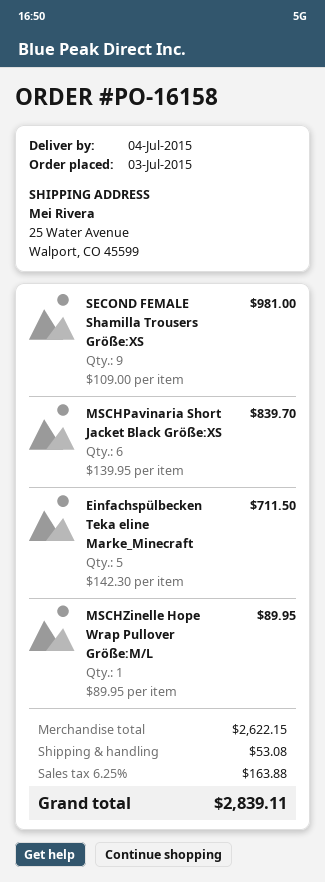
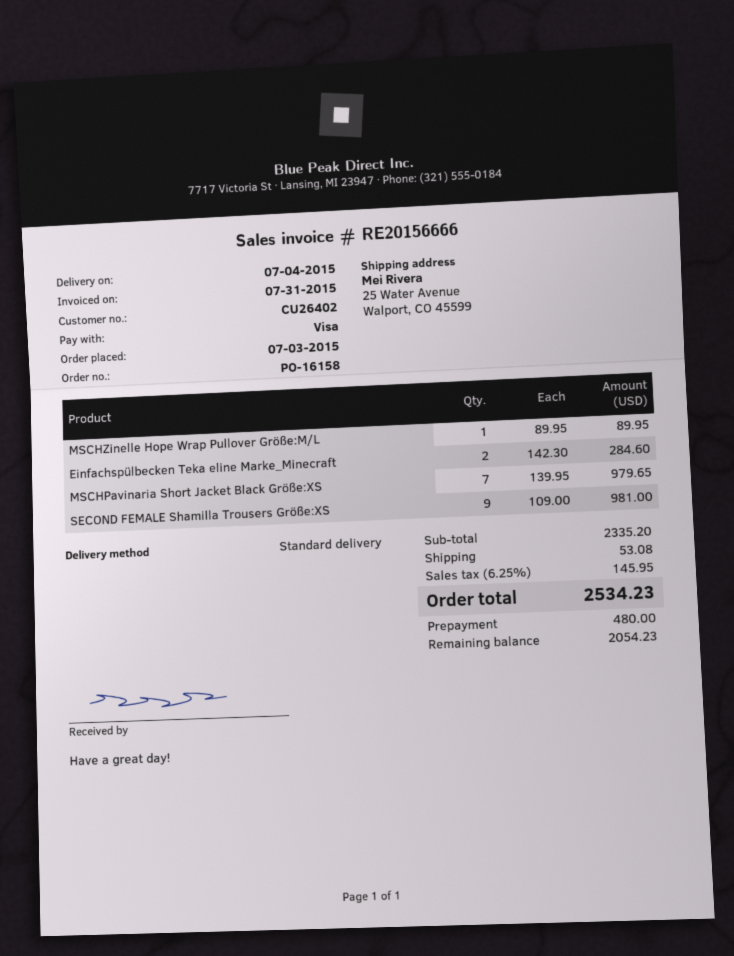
MSCHPavinaria Short Jacket Black Größe:XS: 6 x 139.95 = 839.70 -> 7 x 139.95 = 979.65
Einfachspülbecken Teka eline Marke_Minecraft: 5 x 142.30 = 711.50 -> 2 x 142.30 = 284.60
subtotal: 2622.15 -> 2335.20
tax: 6.25% = 163.88 -> 6.25% = 145.95
total: 2839.11 -> 2534.23

